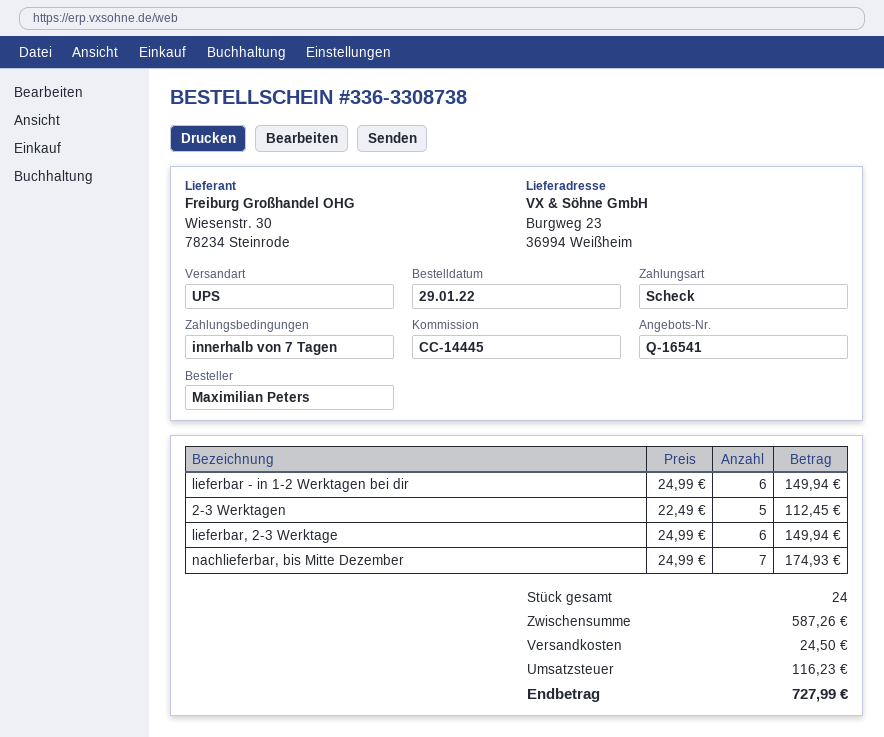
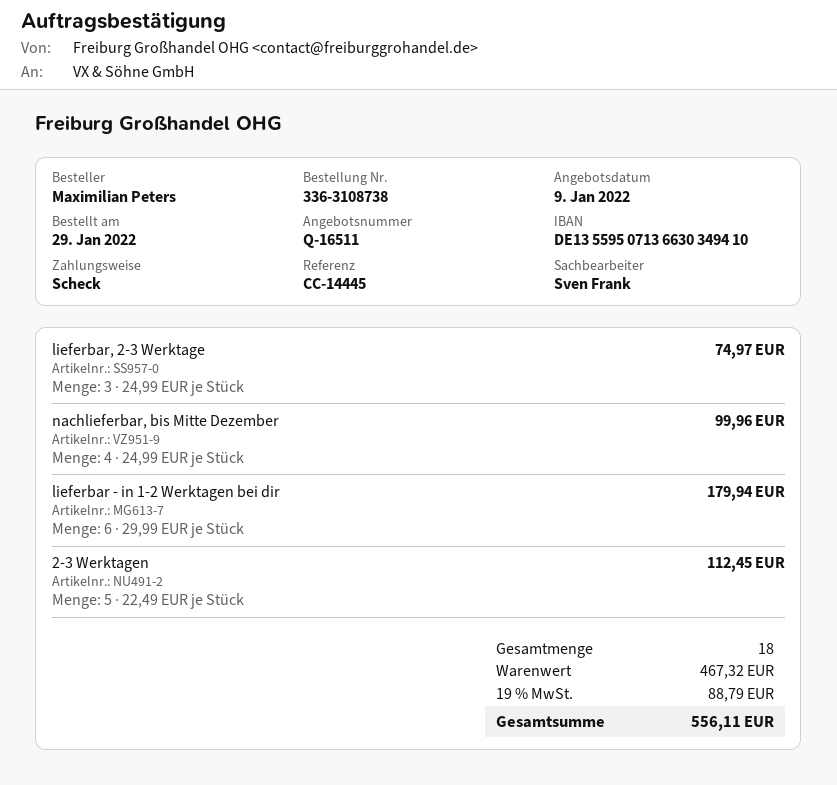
quote number: Q-16541 -> Q-16511
order number: 336-3308738 -> 336-3108738
lieferbar - in 1-2 Werktagen bei dir: 6 x 24.99 = 149.94 -> 6 x 29.99 = 179.94
lieferbar, 2-3 Werktage: 6 x 24.99 = 149.94 -> 3 x 24.99 = 74.97
nachlieferbar, bis Mitte Dezember: 7 x 24.99 = 174.93 -> 4 x 24.99 = 99.96
total quantity: 24 -> 18
subtotal: 587.26 -> 467.32
shipping: 24.50 -> none
tax: 116.23 -> 88.79
total: 727.99 -> 556.11

